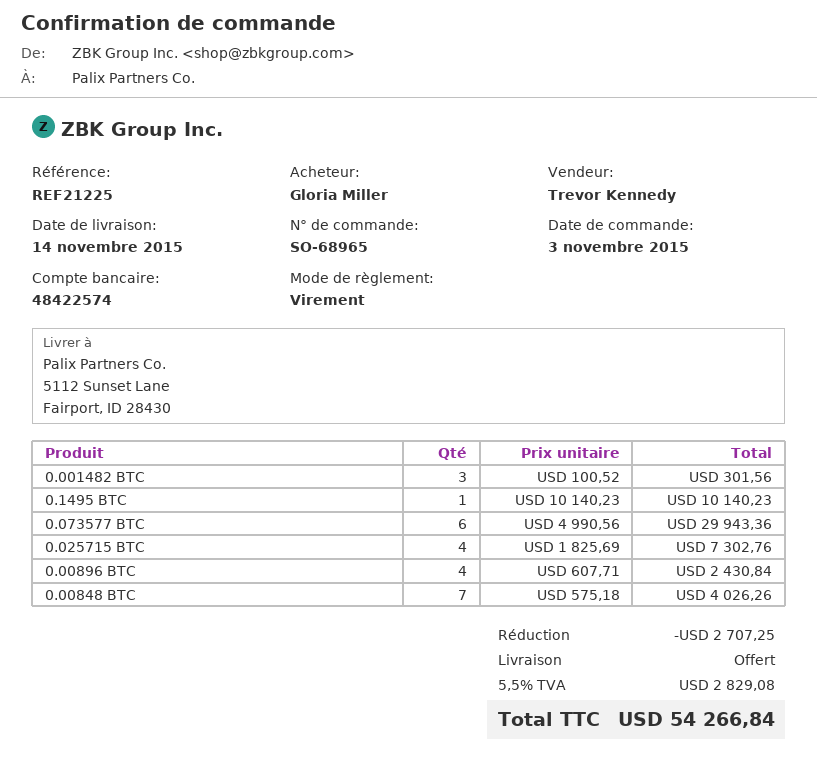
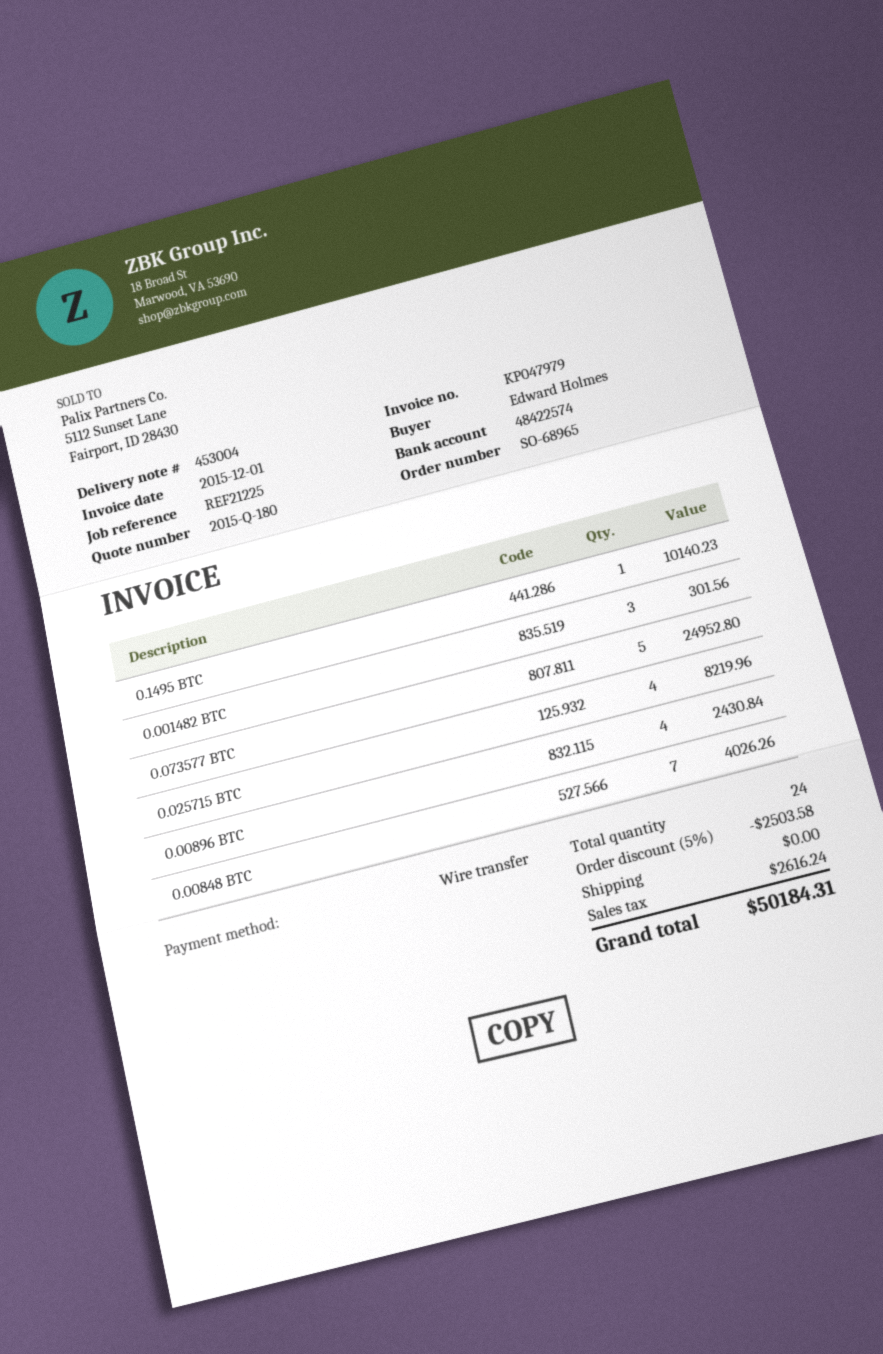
ordered by: Gloria Miller -> Edward Holmes
0.073577 BTC: 6 for 29943.36 -> 5 for 24952.80
0.025715 BTC: 4 for 7302.76 -> 4 for 8219.96
discount: 2707.25 -> 2503.58
tax: 2829.08 -> 2616.24
total: 54266.84 -> 50184.31

